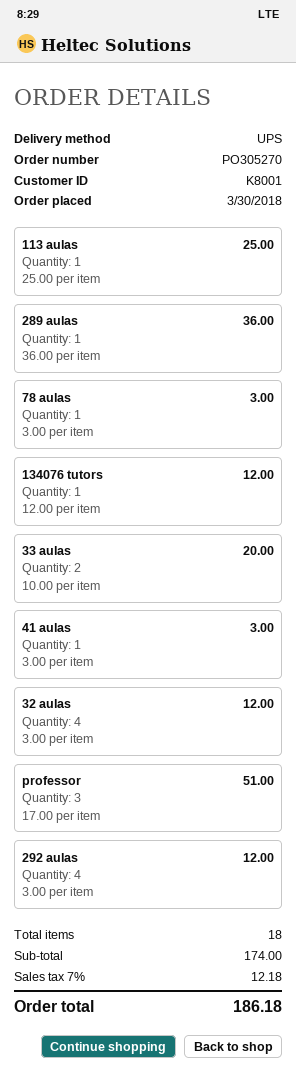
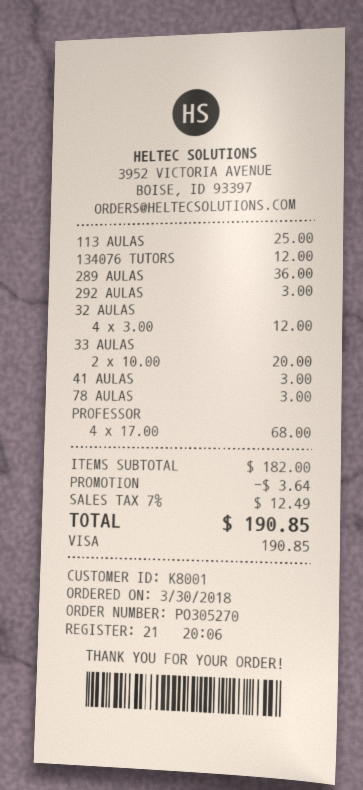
professor: 3 x 17.00 = 51.00 -> 4 x 17.00 = 68.00
292 aulas: 4 x 3.00 = 12.00 -> 1 x 3.00 = 3.00
subtotal: 174.00 -> 182.00
discount: none -> 3.64
tax: 7% = 12.18 -> 7% = 12.49
total: 186.18 -> 190.85

